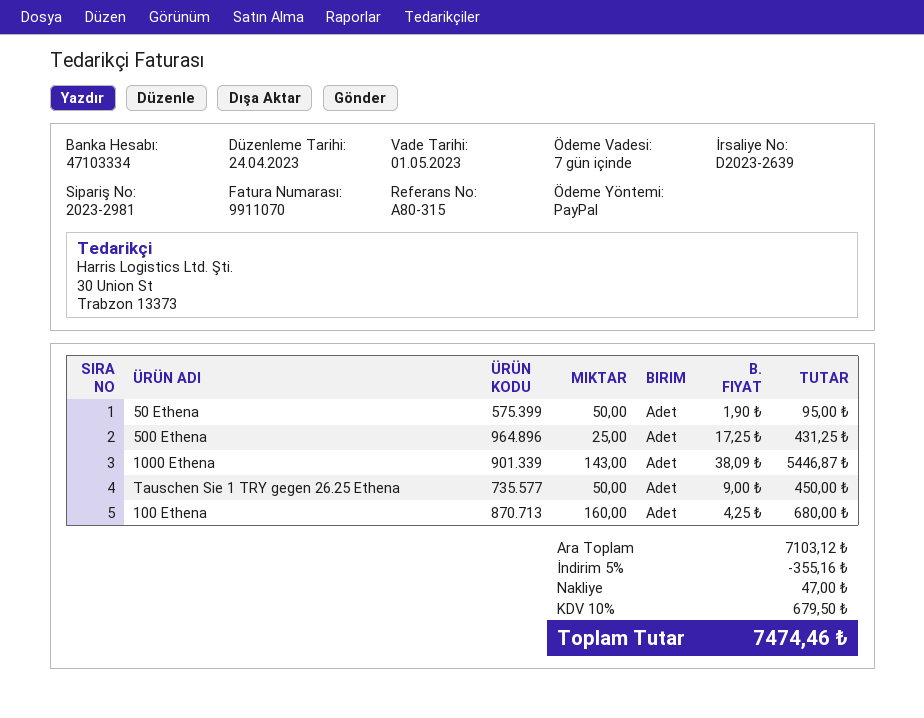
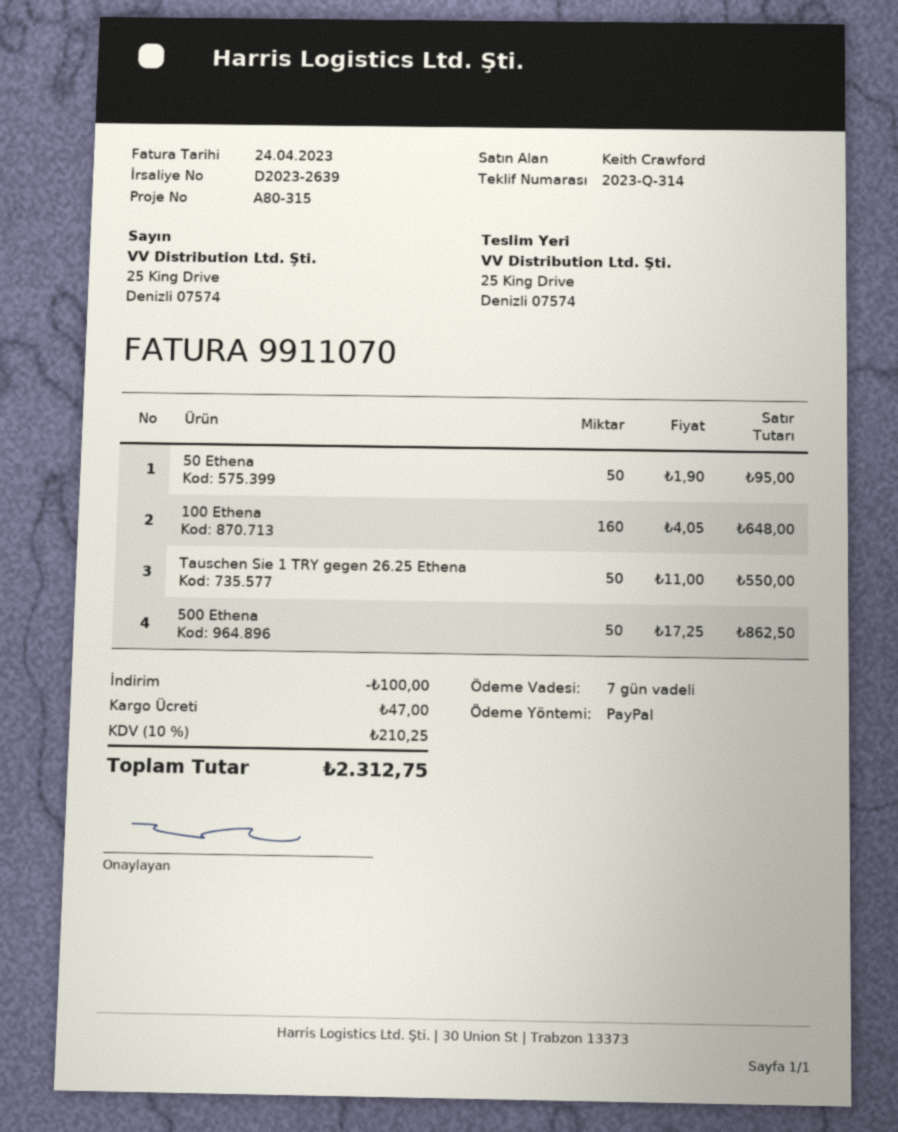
500 Ethena: 25 x 17.25 = 431.25 -> 50 x 17.25 = 862.50
1000 Ethena: 143 x 38.09 = 5446.87 -> none
Tauschen Sie 1 TRY gegen 26.25 Ethena: 50 x 9.00 = 450.00 -> 50 x 11.00 = 550.00
100 Ethena: 160 x 4.25 = 680.00 -> 160 x 4.05 = 648.00
discount: 355.16 -> 100.00
tax: 10% = 679.50 -> 10% = 210.25
total: 7474.46 -> 2312.75

